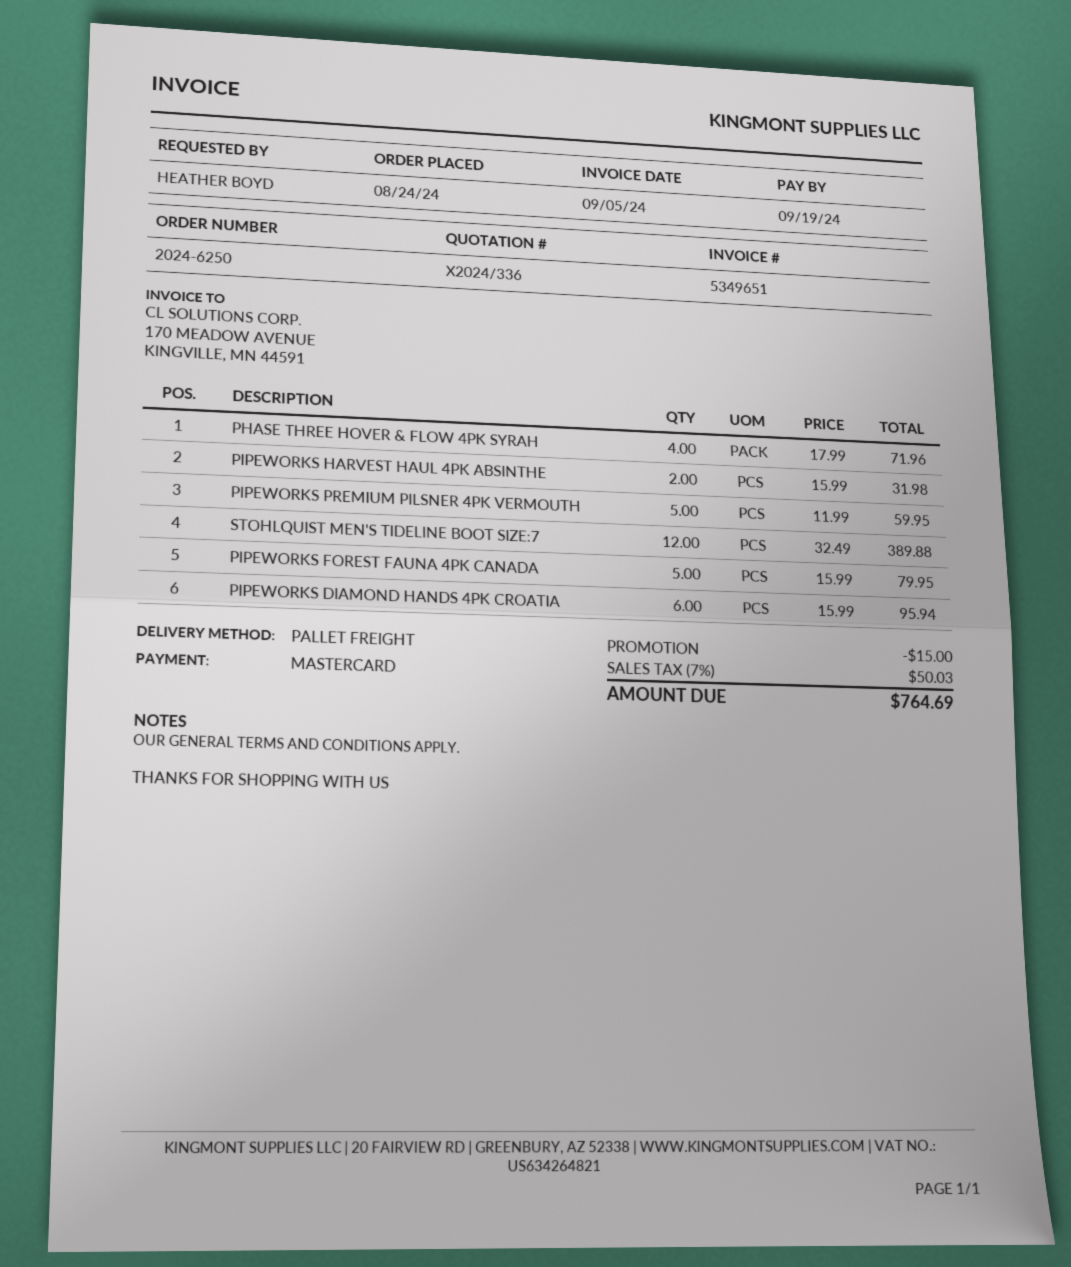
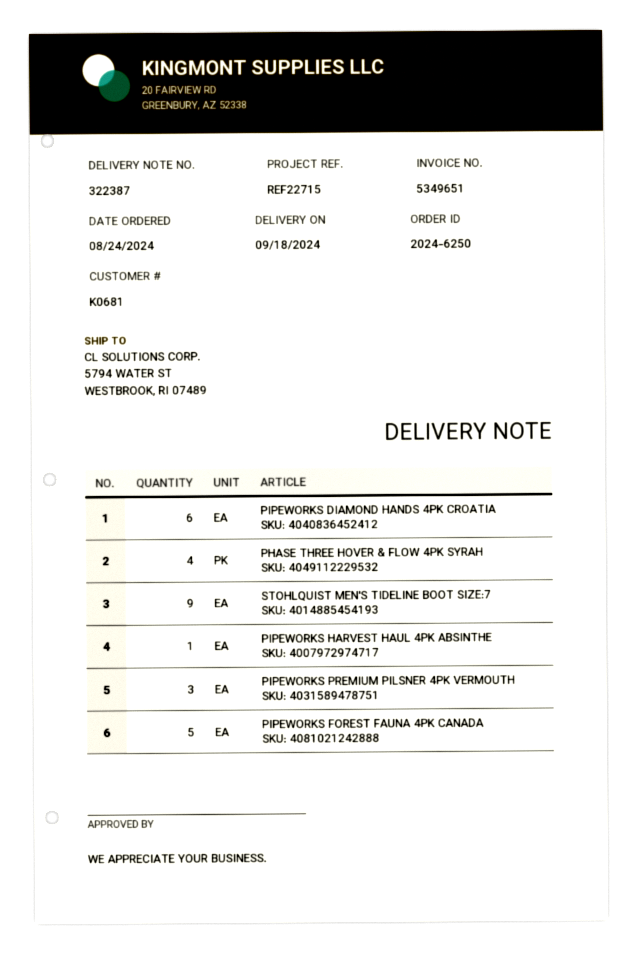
PIPEWORKS HARVEST HAUL 4PK ABSINTHE: 2 -> 1
PIPEWORKS PREMIUM PILSNER 4PK VERMOUTH: 5 -> 3
STOHLQUIST MEN'S TIDELINE BOOT SIZE:7: 12 -> 9

